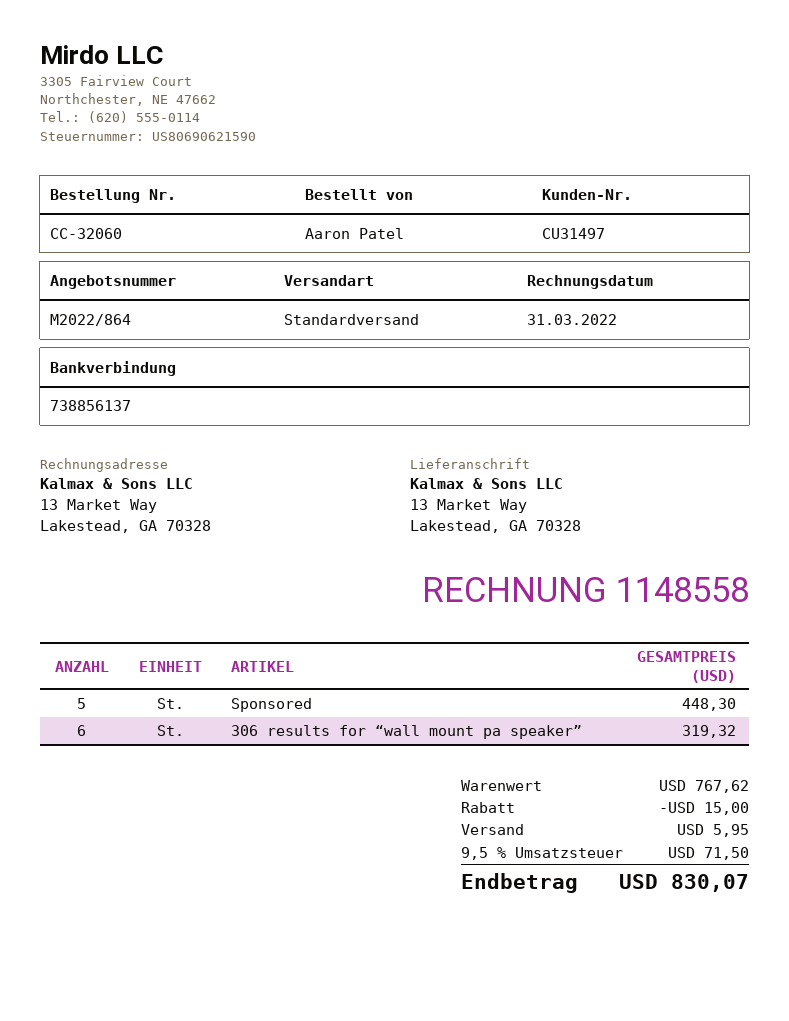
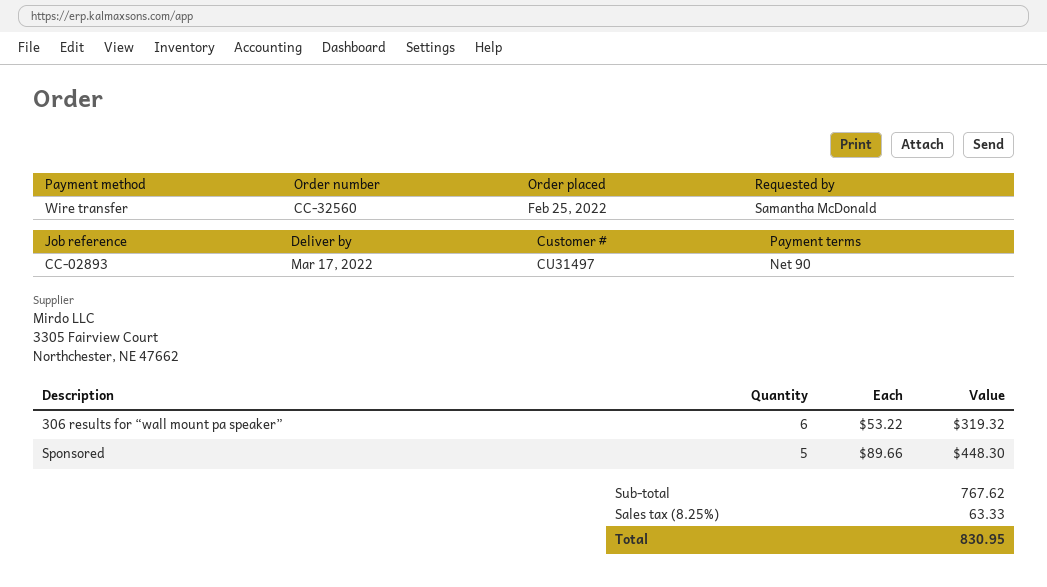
order number: CC-32060 -> CC-32560
ordered by: Aaron Patel -> Samantha McDonald
discount: 15.00 -> none
shipping: 5.95 -> none
tax: 9.5% = 71.50 -> 8.25% = 63.33
total: 830.07 -> 830.95

